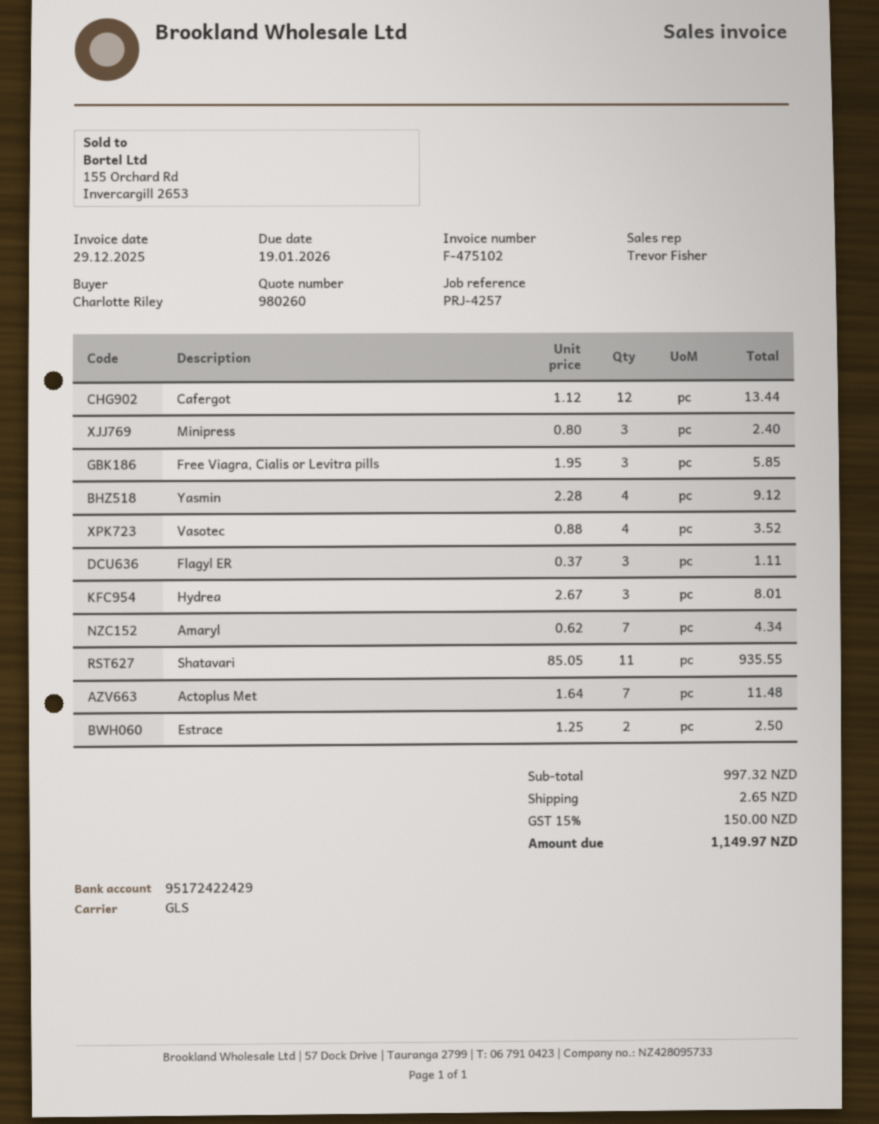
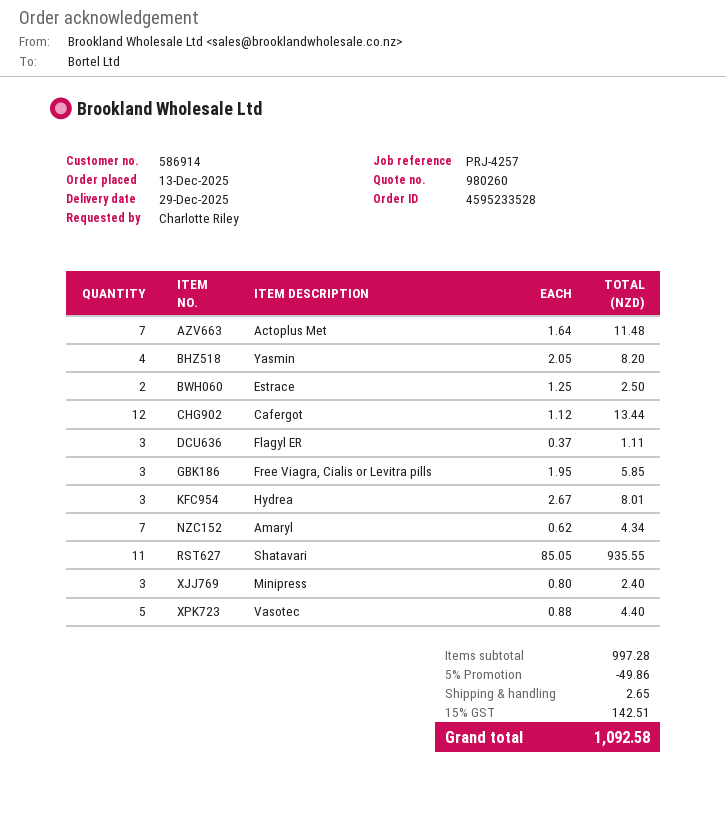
Yasmin: 4 x 2.28 = 9.12 -> 4 x 2.05 = 8.20
Vasotec: 4 x 0.88 = 3.52 -> 5 x 0.88 = 4.40
subtotal: 997.32 -> 997.28
discount: none -> 5% = 49.86
tax: 15% = 150.00 -> 15% = 142.51
total: 1149.97 -> 1092.58

